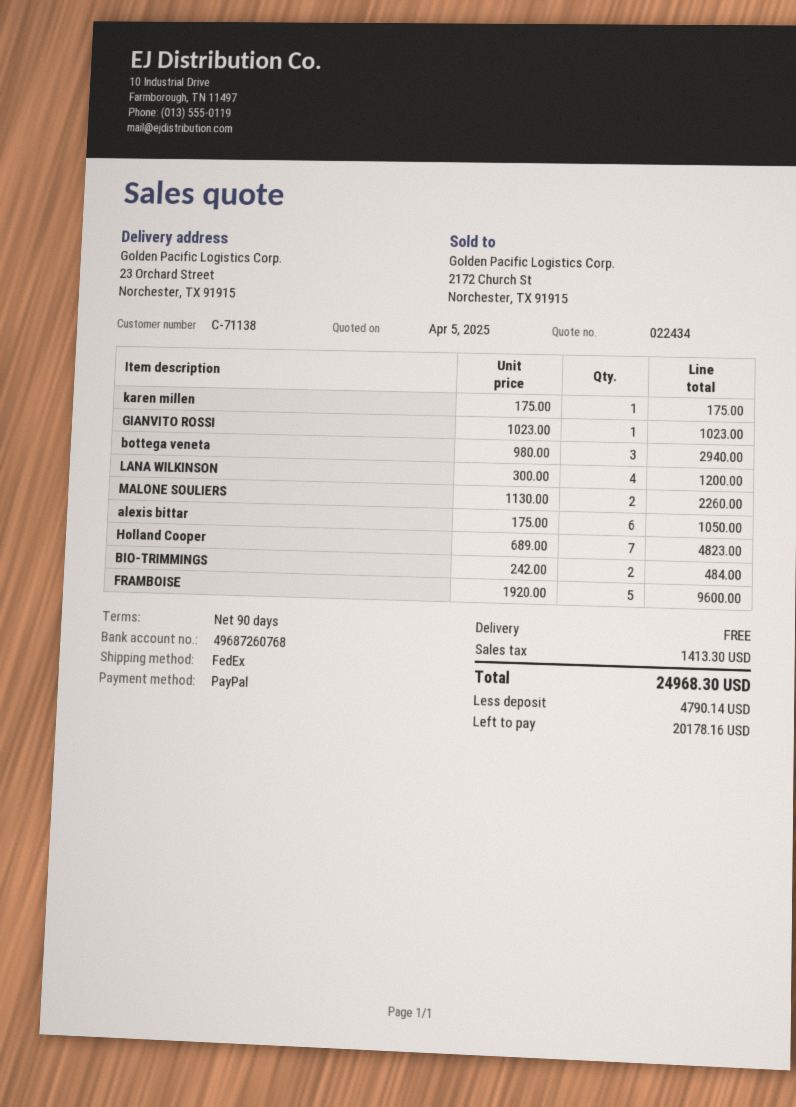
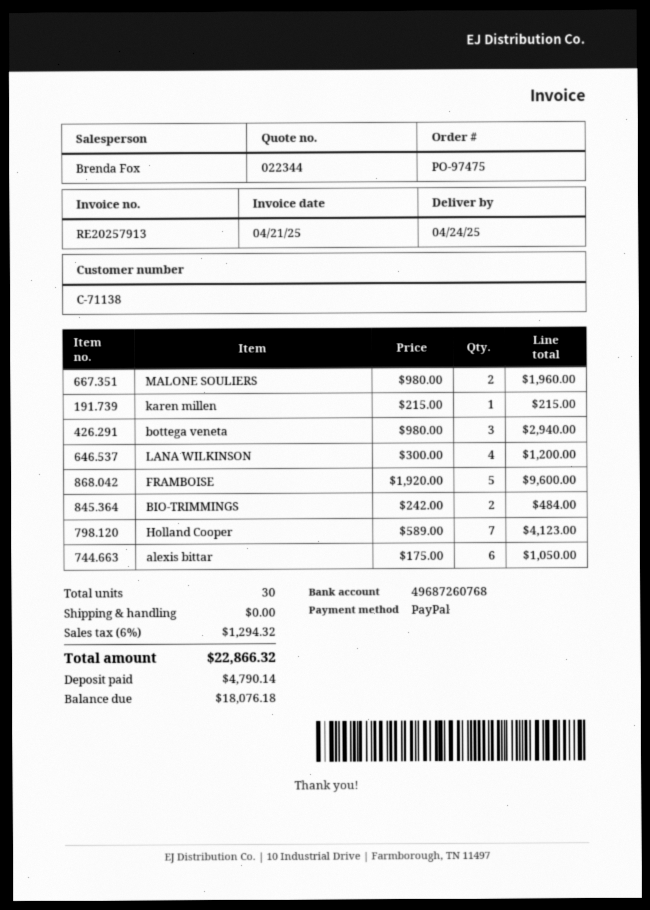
quote number: 022434 -> 022344
karen millen: 1 x 175.00 = 175.00 -> 1 x 215.00 = 215.00
GIANVITO ROSSI: 1 x 1023.00 = 1023.00 -> none
MALONE SOULIERS: 2 x 1130.00 = 2260.00 -> 2 x 980.00 = 1960.00
Holland Cooper: 7 x 689.00 = 4823.00 -> 7 x 589.00 = 4123.00
tax: 1413.30 -> 1294.32
total: 24968.30 -> 22866.32
balance: 20178.16 -> 18076.18

